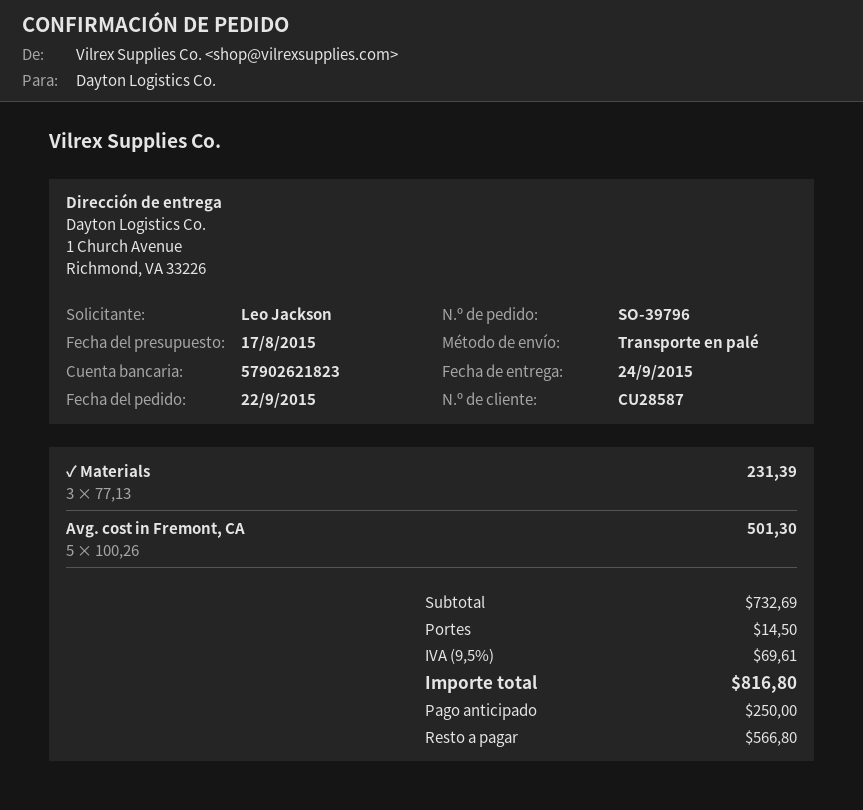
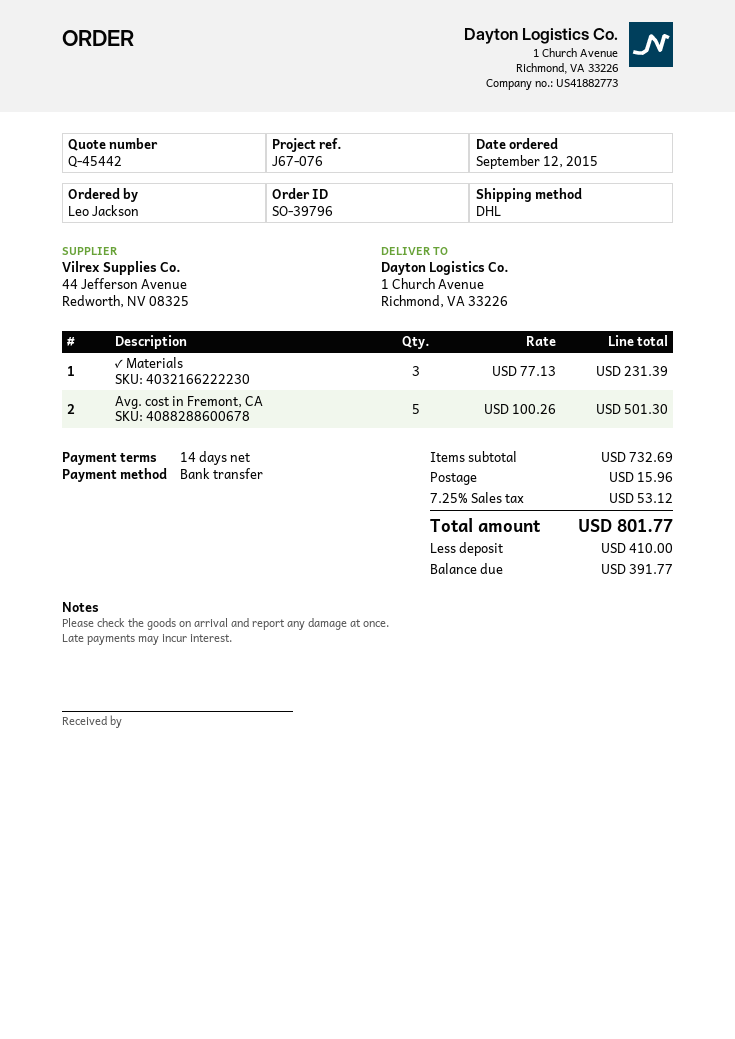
order date: 2015-09-22 -> 2015-09-12
shipping method: pallet freight -> DHL
shipping: 14.50 -> 15.96
tax: 9.5% = 69.61 -> 7.25% = 53.12
total: 816.80 -> 801.77
deposit: 250.00 -> 410.00
balance: 566.80 -> 391.77

